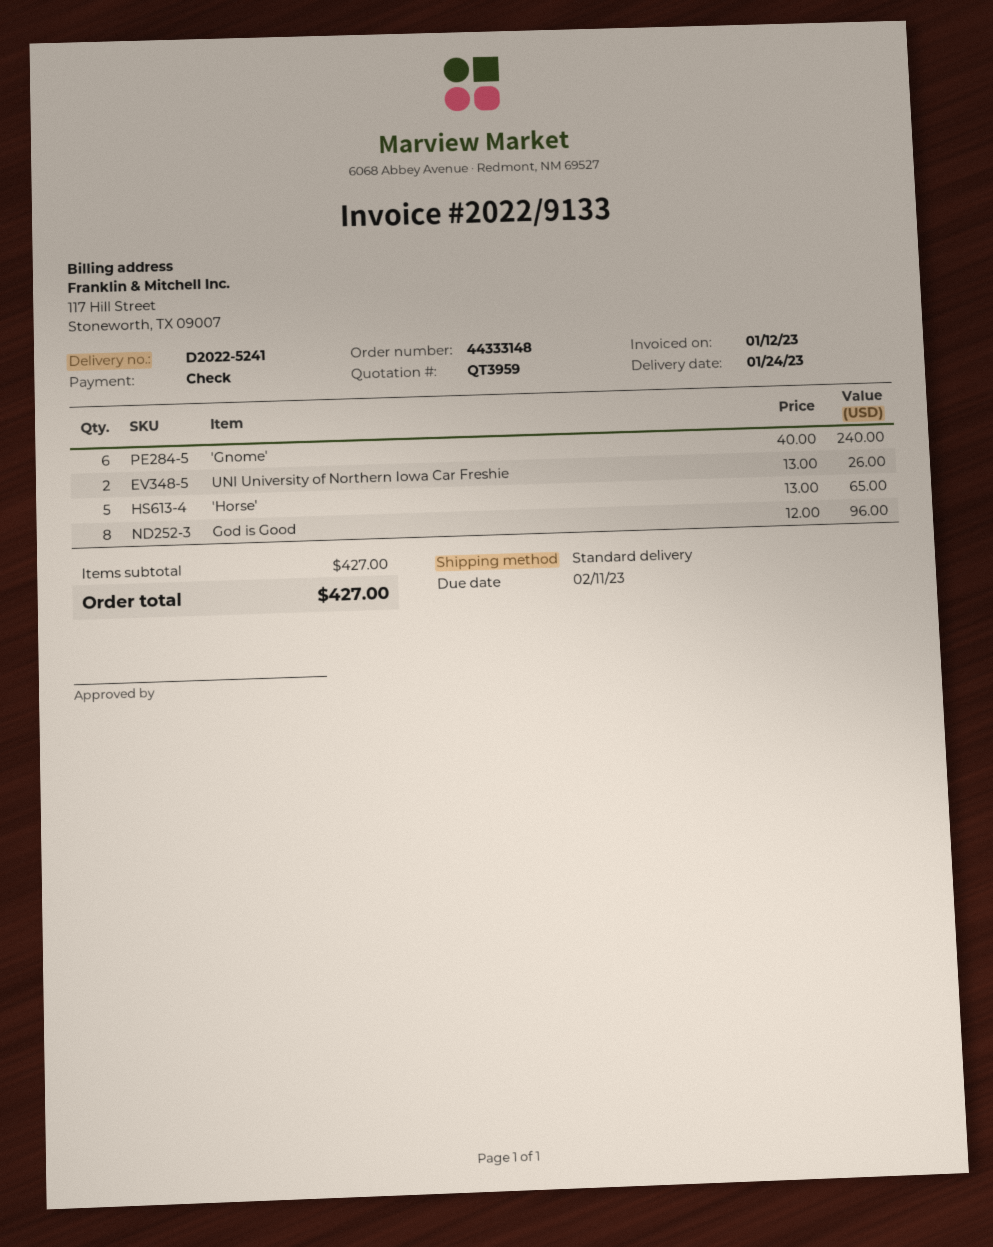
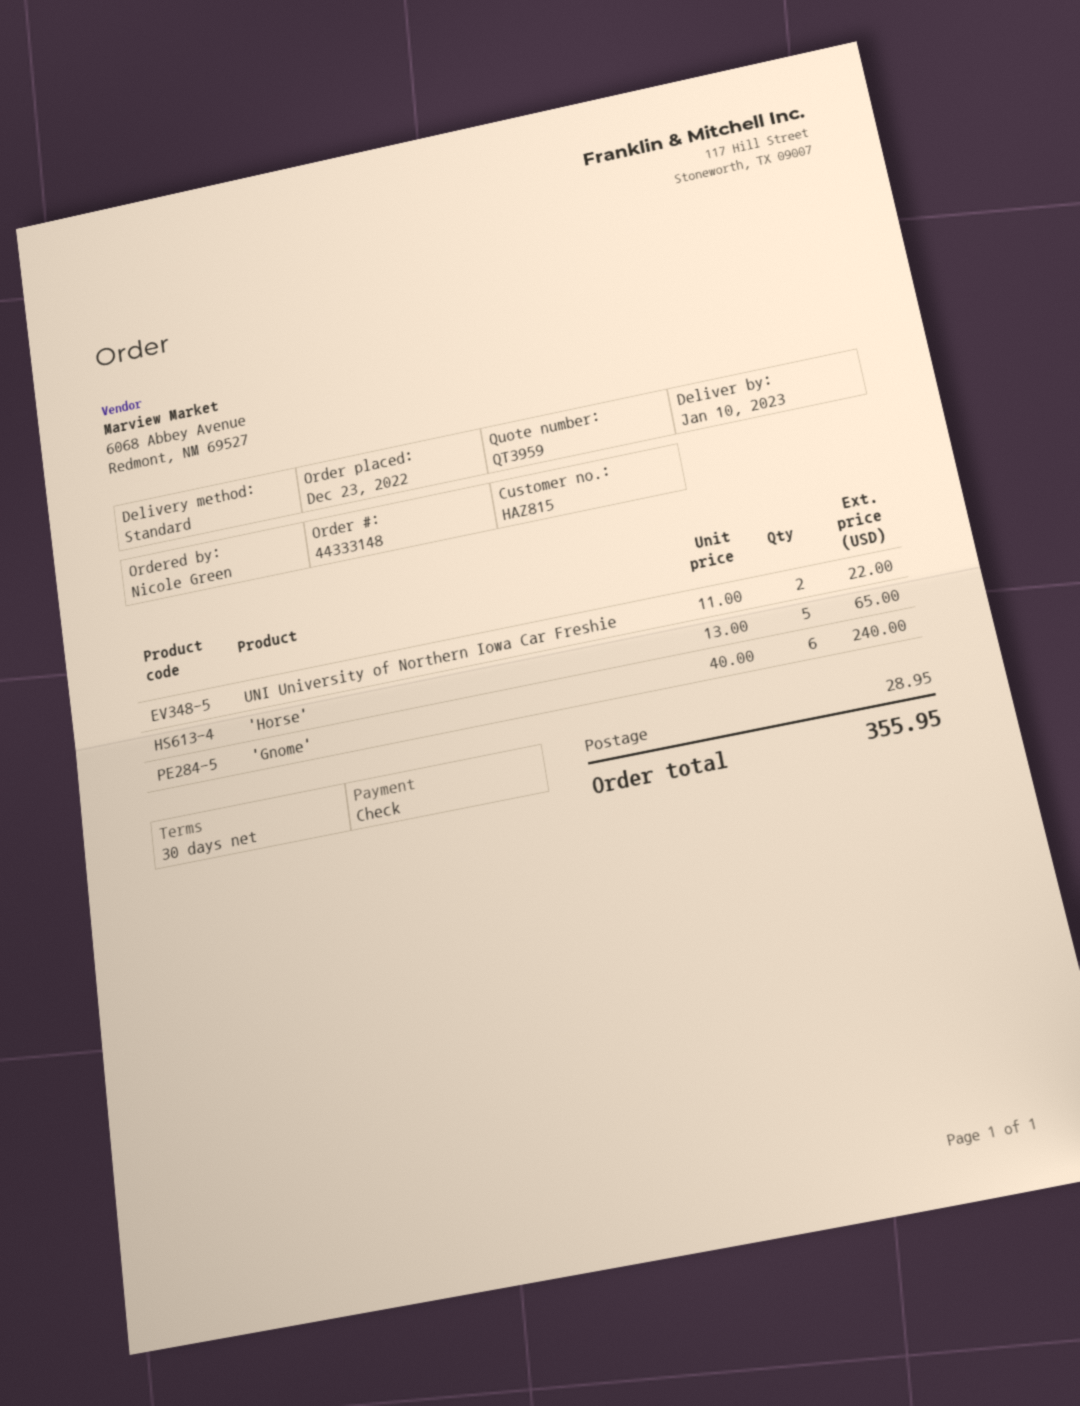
delivery date: 2023-01-24 -> 2023-01-10
UNI University of Northern Iowa Car Freshie: 2 x 13.00 = 26.00 -> 2 x 11.00 = 22.00
God is Good: 8 x 12.00 = 96.00 -> none
shipping: none -> 28.95
total: 427.00 -> 355.95

